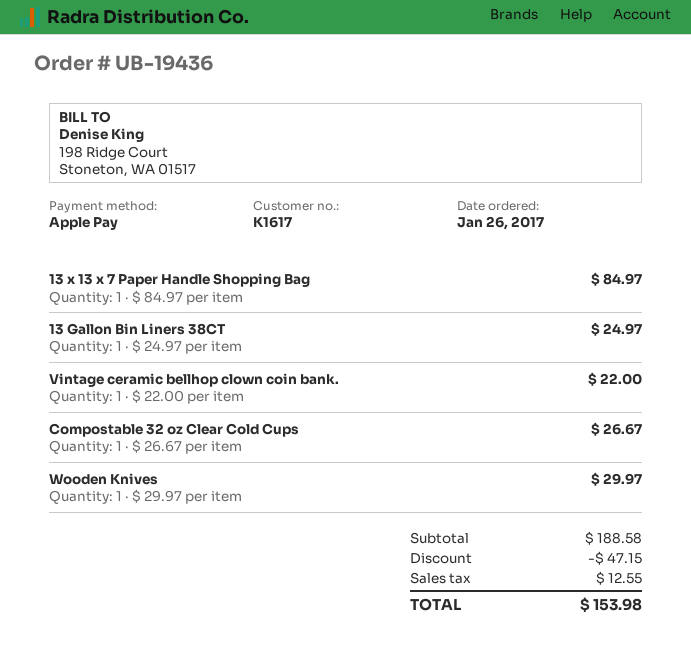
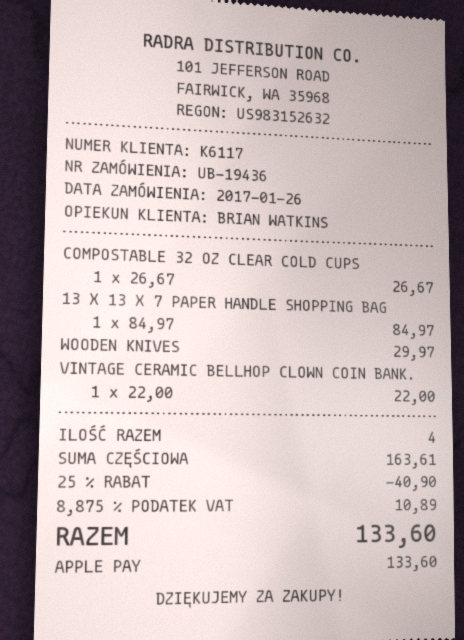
customer number: K1617 -> K6117
13 Gallon Bin Liners 38CT: 1 x 24.97 = 24.97 -> none
subtotal: 188.58 -> 163.61
discount: 47.15 -> 40.90
tax: 12.55 -> 10.89
total: 153.98 -> 133.60

